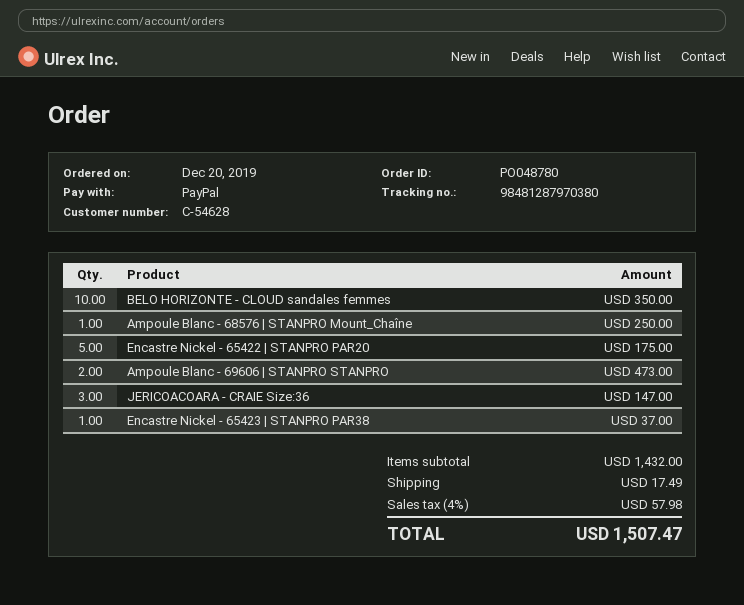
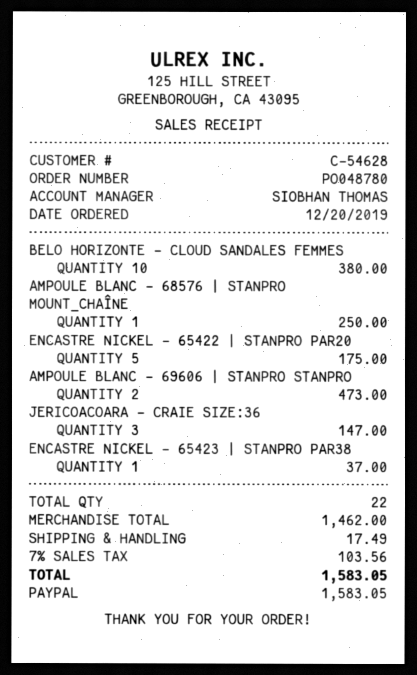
BELO HORIZONTE - CLOUD sandales femmes: 10 for 350.00 -> 10 for 380.00
subtotal: 1432.00 -> 1462.00
tax: 4% = 57.98 -> 7% = 103.56
total: 1507.47 -> 1583.05

